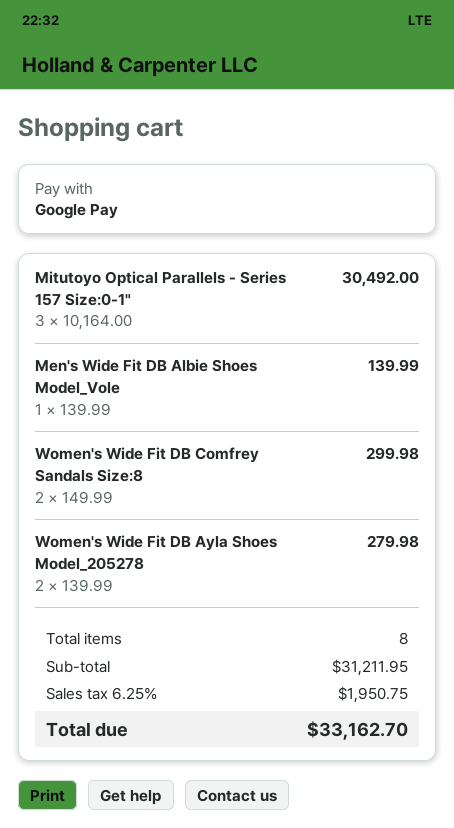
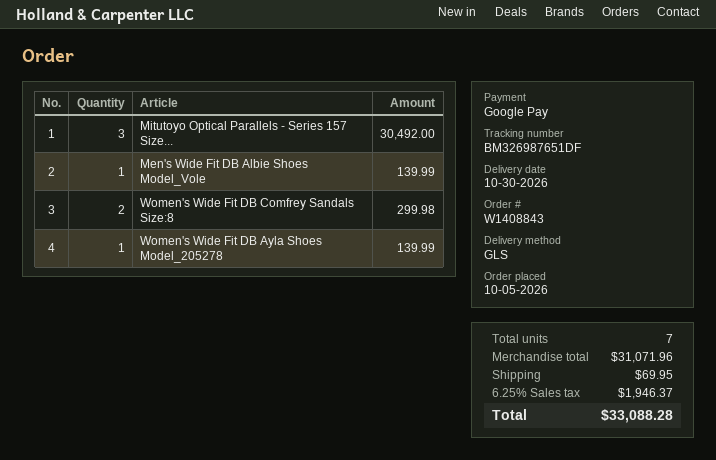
Women's Wide Fit DB Ayla Shoes Model_205278: 2 for 279.98 -> 1 for 139.99
total quantity: 8 -> 7
subtotal: 31211.95 -> 31071.96
shipping: none -> 69.95
tax: 6.25% = 1950.75 -> 6.25% = 1946.37
total: 33162.70 -> 33088.28

